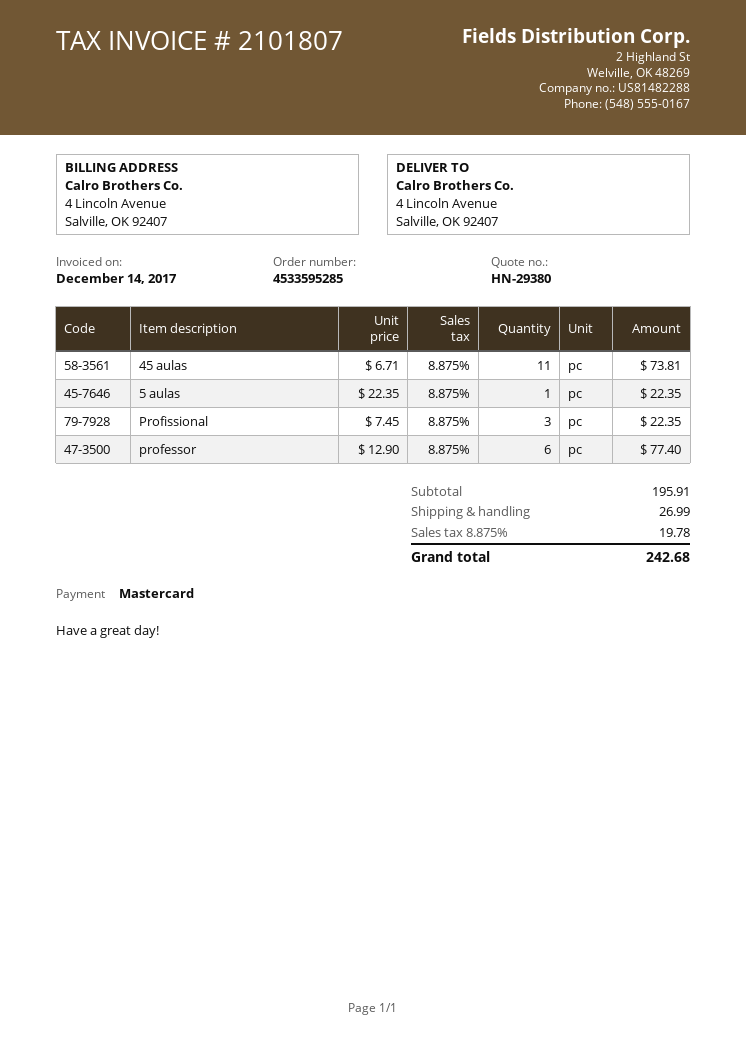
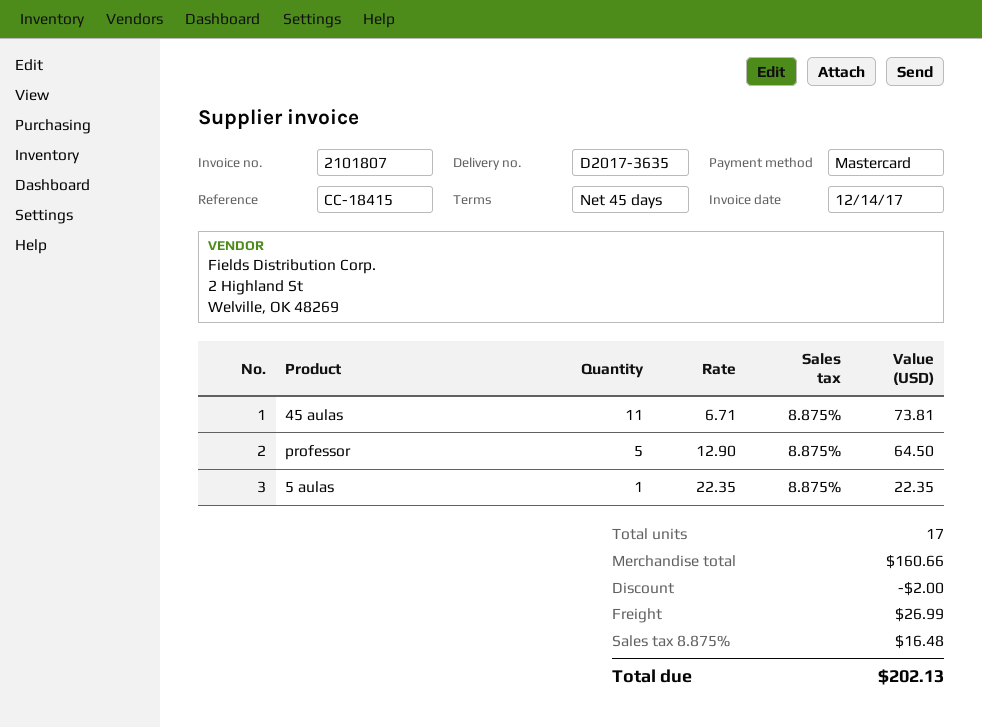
Profissional: 3 x 7.45 = 22.35 -> none
professor: 6 x 12.90 = 77.40 -> 5 x 12.90 = 64.50
subtotal: 195.91 -> 160.66
discount: none -> 2.00
tax: 8.875% = 19.78 -> 8.875% = 16.48
total: 242.68 -> 202.13

